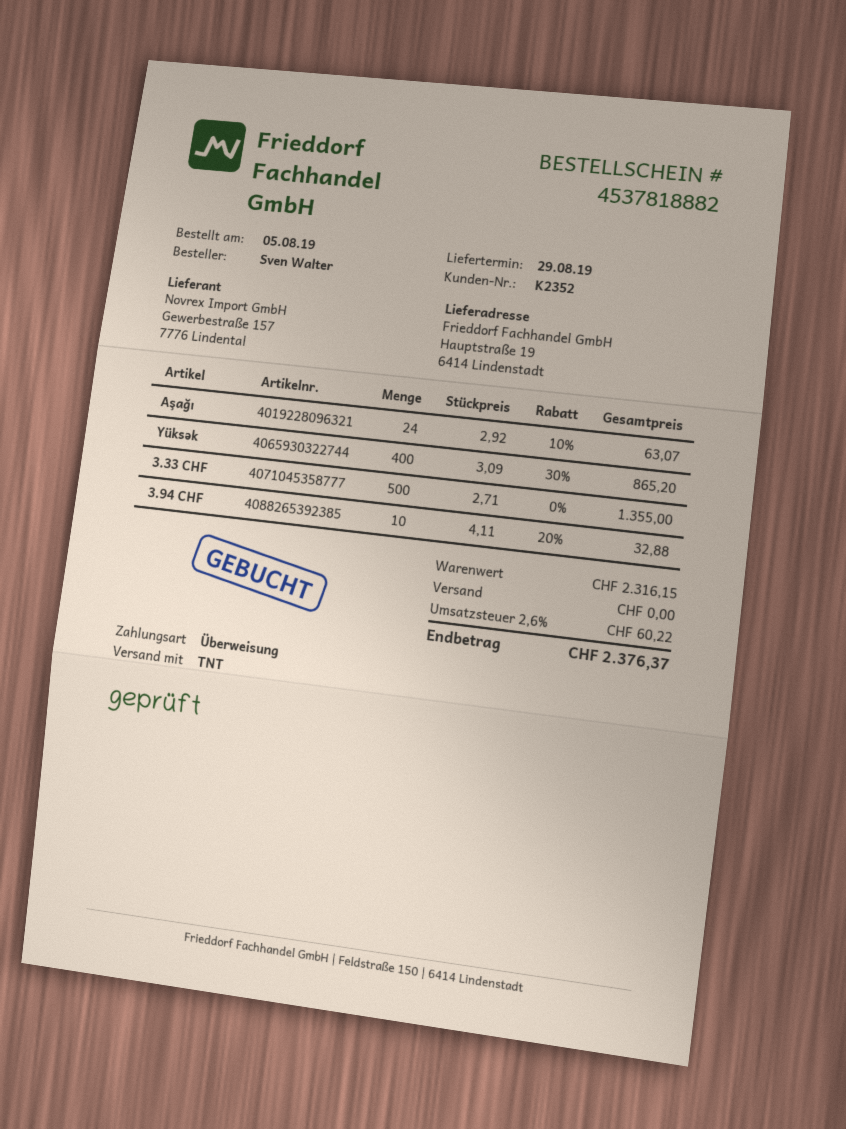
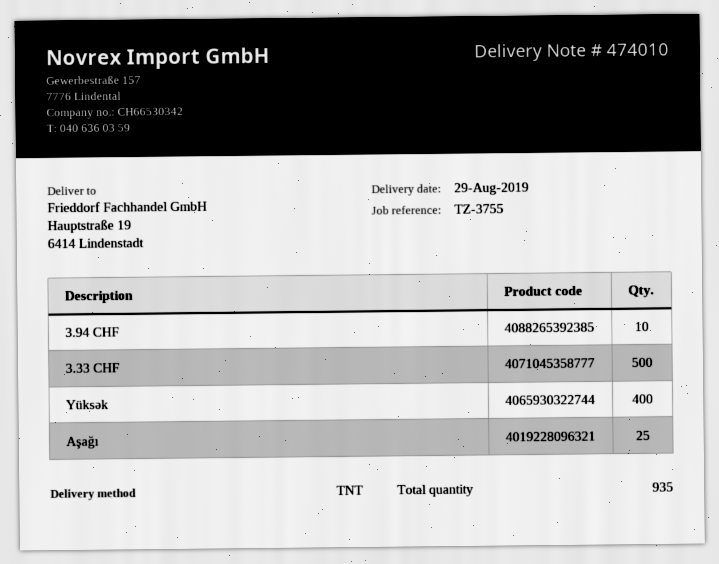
Aşağı: 24 -> 25

